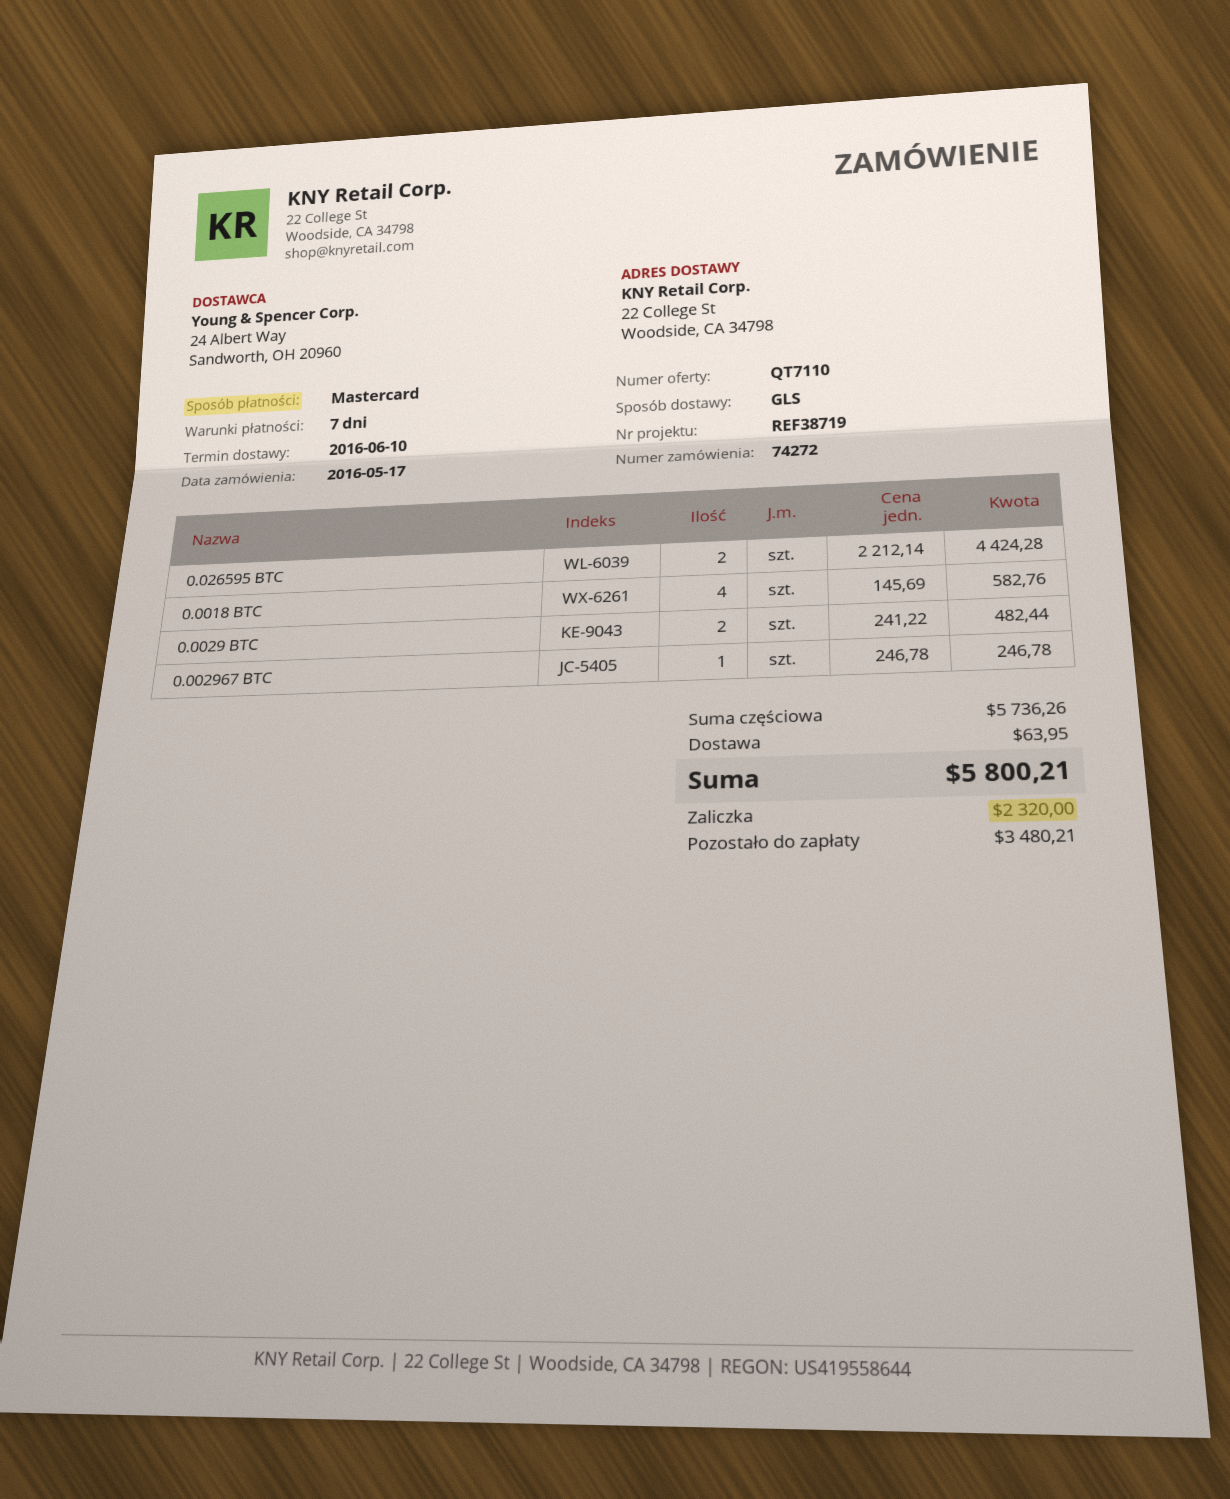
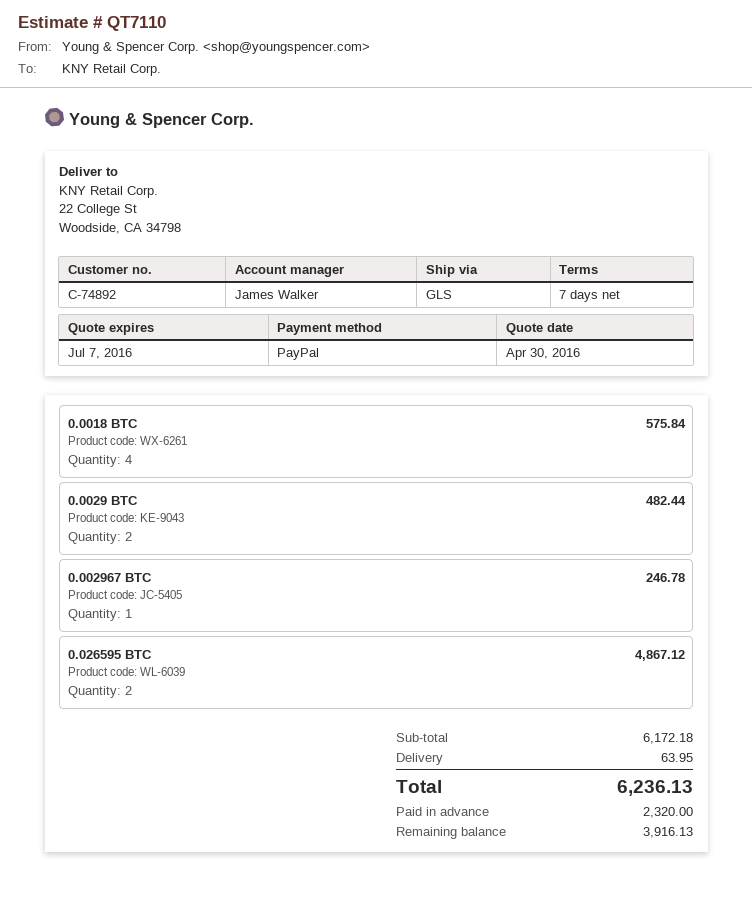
payment method: Mastercard -> PayPal
0.026595 BTC: 2 for 4424.28 -> 2 for 4867.12
0.0018 BTC: 4 for 582.76 -> 4 for 575.84
subtotal: 5736.26 -> 6172.18
total: 5800.21 -> 6236.13
balance: 3480.21 -> 3916.13

